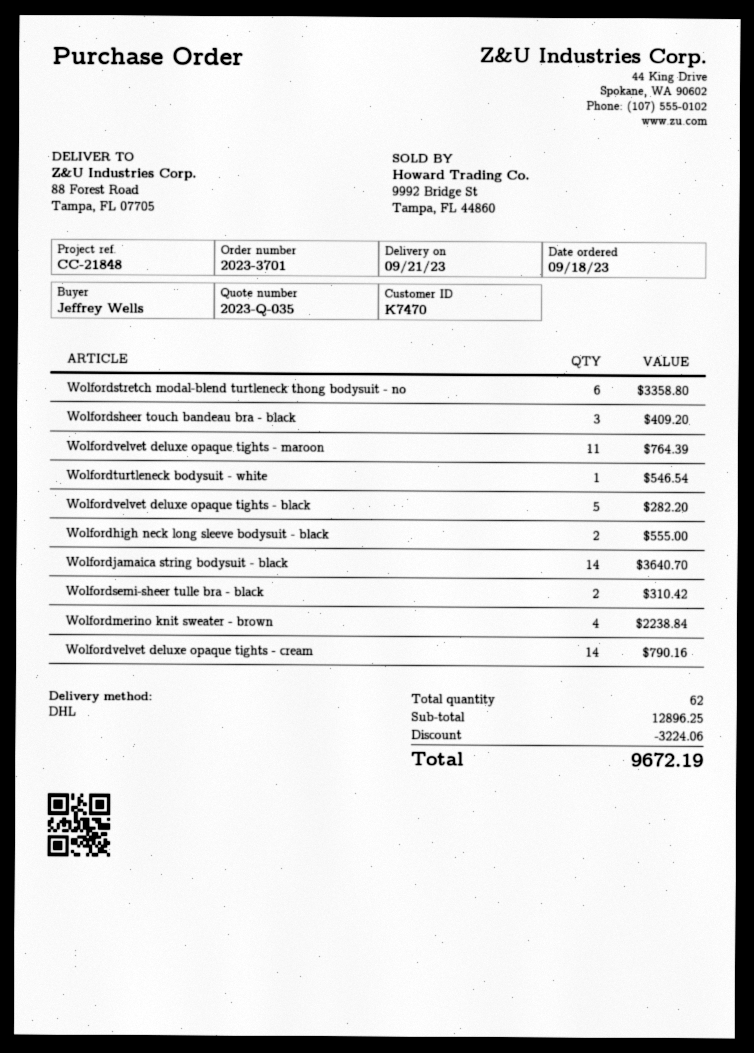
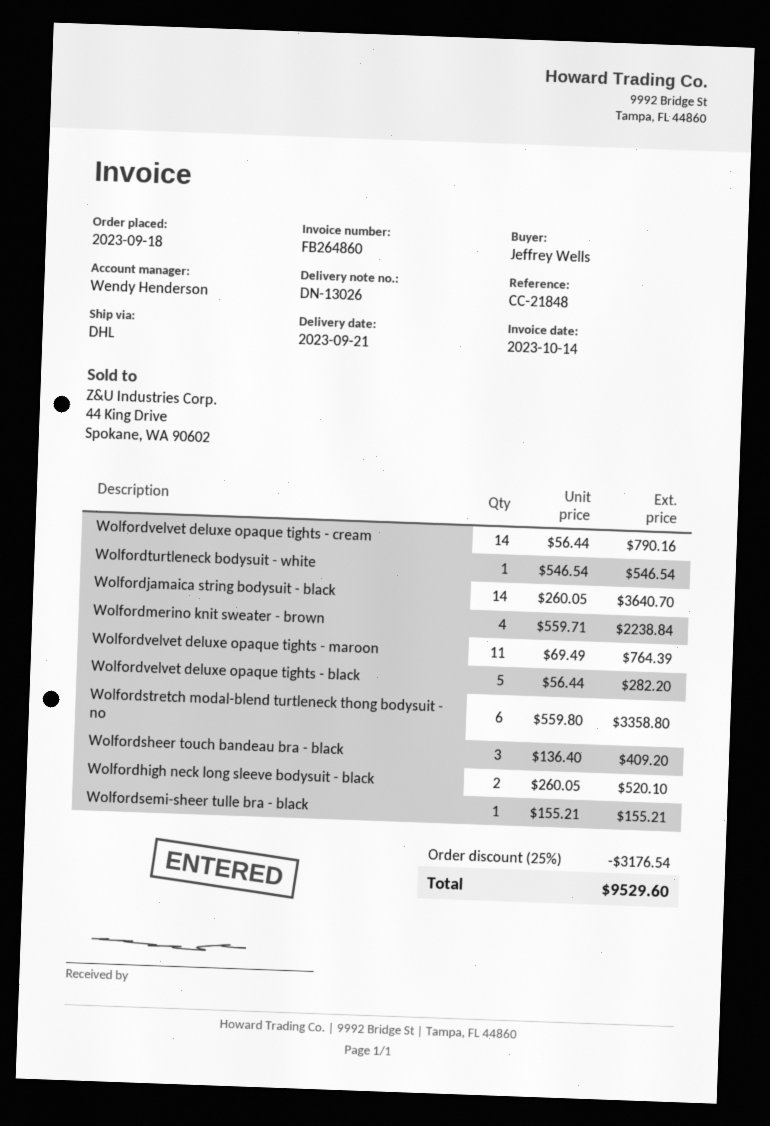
Wolfordhigh neck long sleeve bodysuit - black: 2 for 555.00 -> 2 for 520.10
Wolfordsemi-sheer tulle bra - black: 2 for 310.42 -> 1 for 155.21
discount: 3224.06 -> 3176.54
total: 9672.19 -> 9529.60

